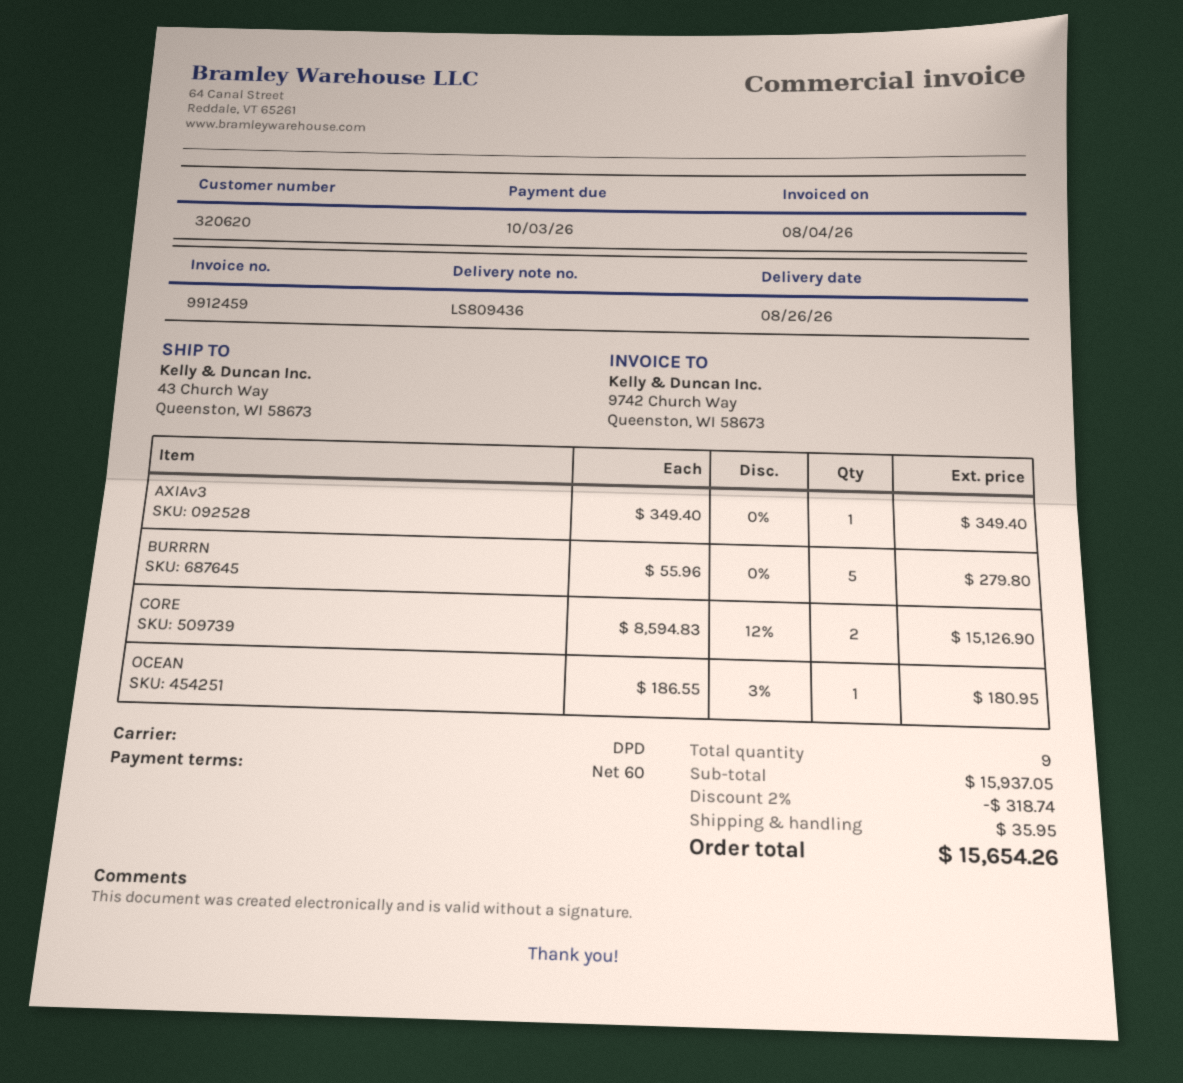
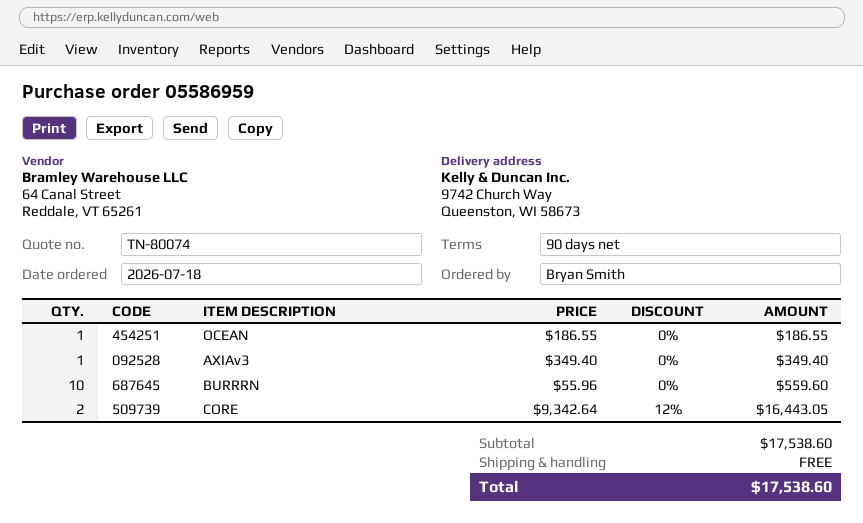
payment terms: 60 days -> 90 days
ship to: 43 Church Way, Queenston, WI 58673 -> 9742 Church Way, Queenston, WI 58673
BURRRN: 5 x 55.96 = 279.80 -> 10 x 55.96 = 559.60
CORE: 2 x 8594.83 - 12% = 15126.90 -> 2 x 9342.64 - 12% = 16443.05
OCEAN: 1 x 186.55 - 3% = 180.95 -> 1 x 186.55 = 186.55
subtotal: 15937.05 -> 17538.60
discount: 2% = 318.74 -> none
shipping: 35.95 -> 0.00
total: 15654.26 -> 17538.60

